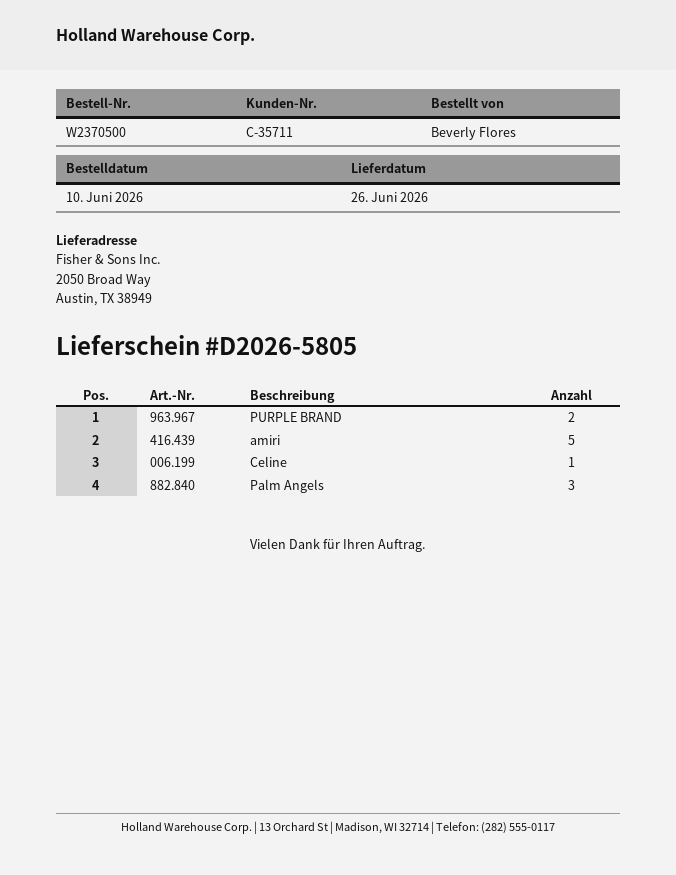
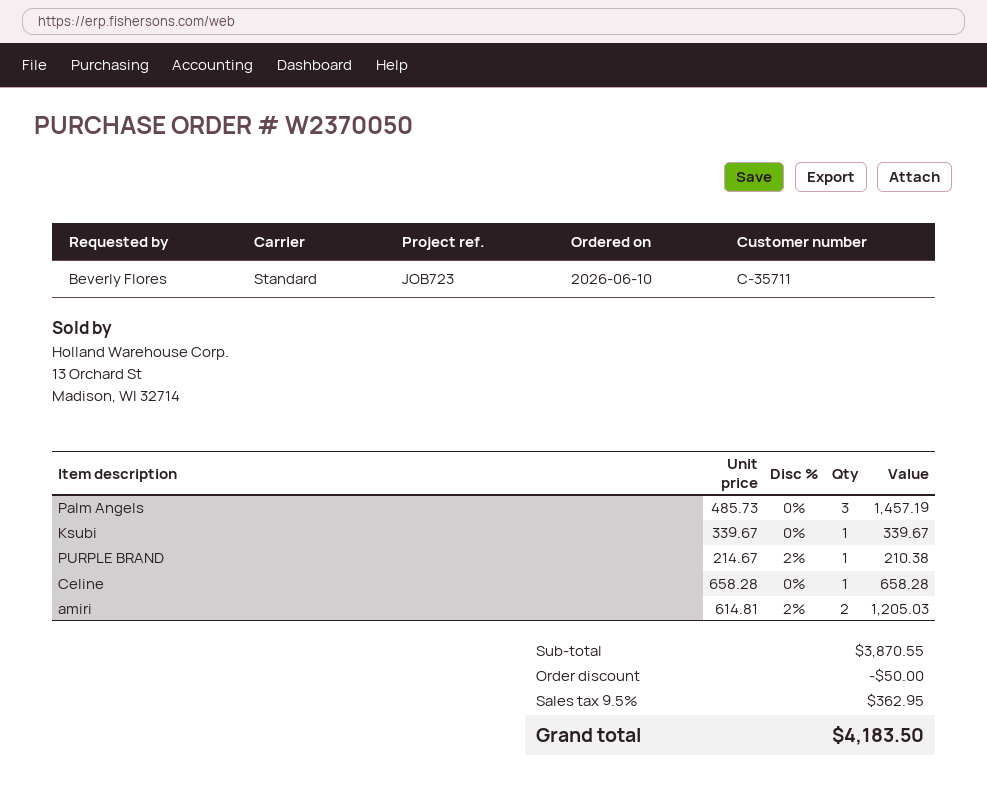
order number: W2370500 -> W2370050
PURPLE BRAND: 2 -> 1
amiri: 5 -> 2
Ksubi: none -> 1

